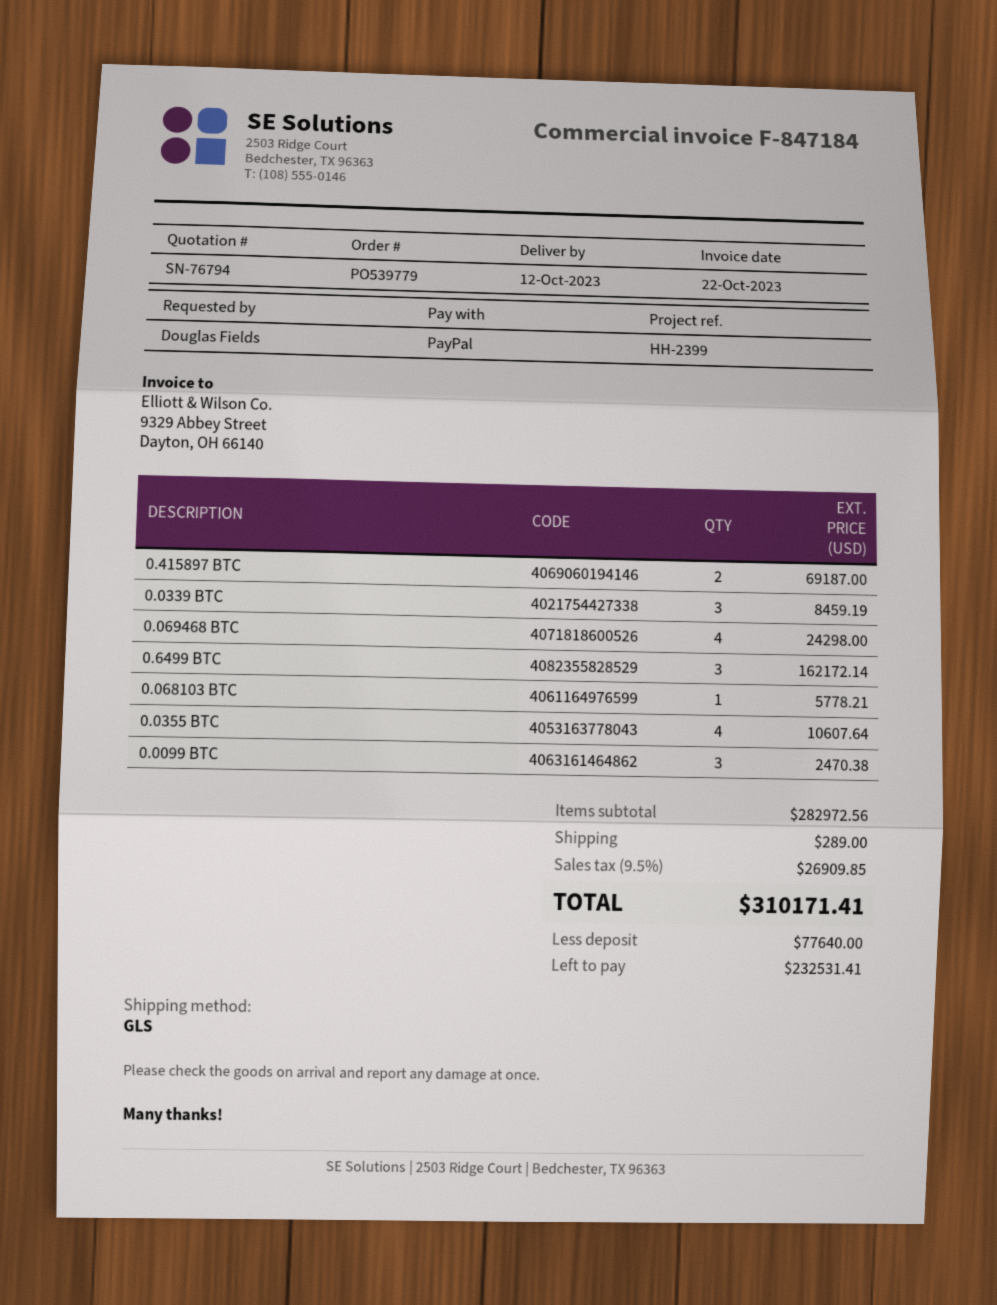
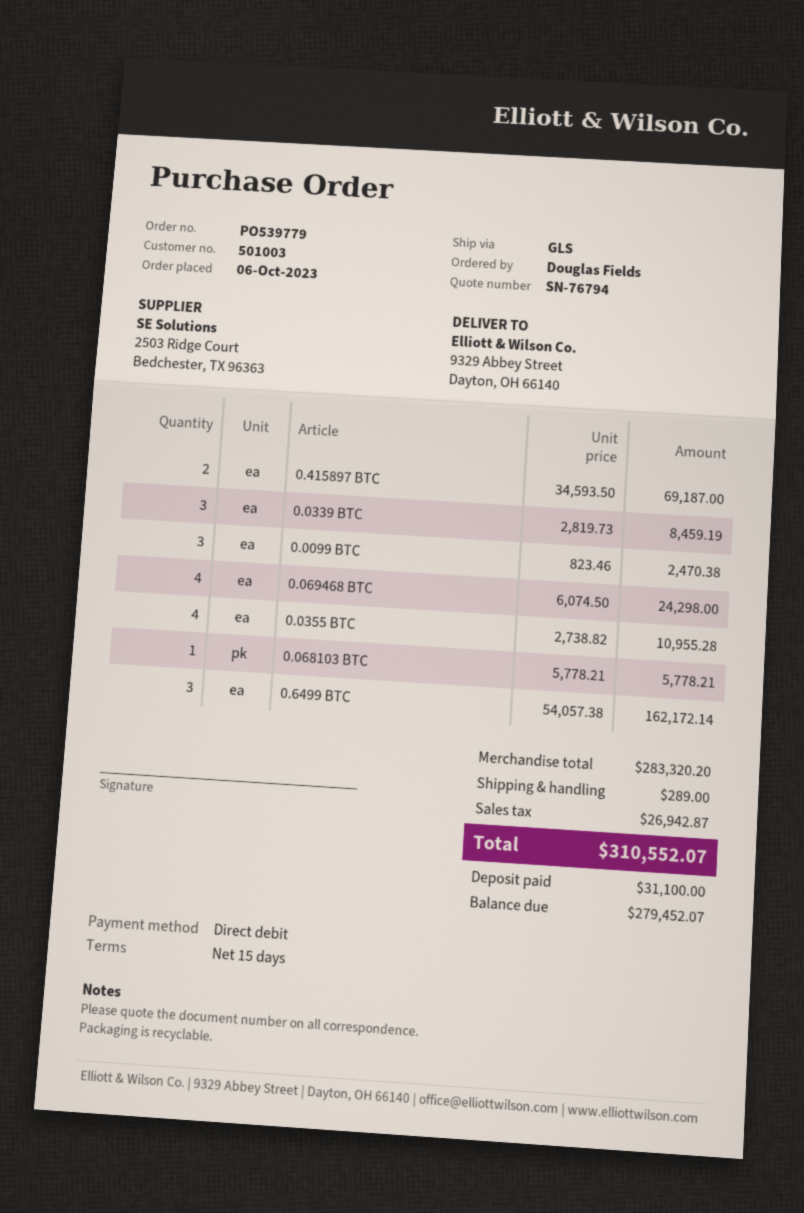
payment method: PayPal -> direct debit
0.0355 BTC: 4 for 10607.64 -> 4 for 10955.28
subtotal: 282972.56 -> 283320.20
tax: 26909.85 -> 26942.87
total: 310171.41 -> 310552.07
deposit: 77640.00 -> 31100.00
balance: 232531.41 -> 279452.07

